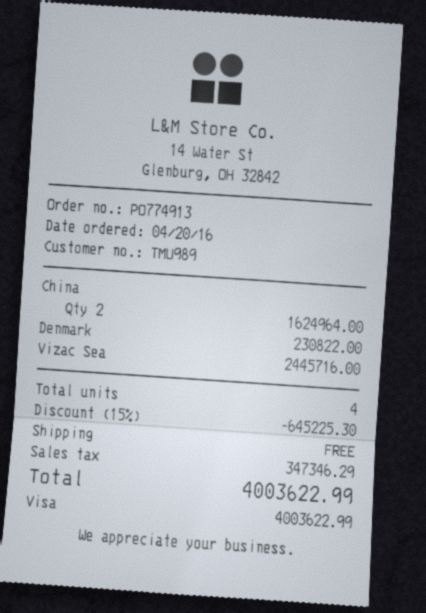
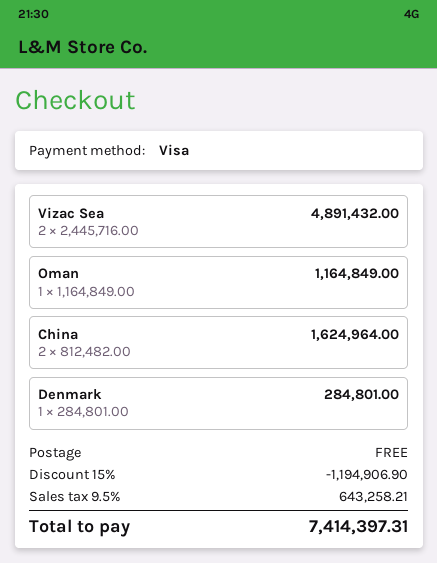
Denmark: 1 for 230822.00 -> 1 for 284801.00
Vizac Sea: 1 for 2445716.00 -> 2 for 4891432.00
Oman: none -> 1 for 1164849.00
discount: 15% = 645225.30 -> 15% = 1194906.90
tax: 347346.29 -> 643258.21
total: 4003622.99 -> 7414397.31

